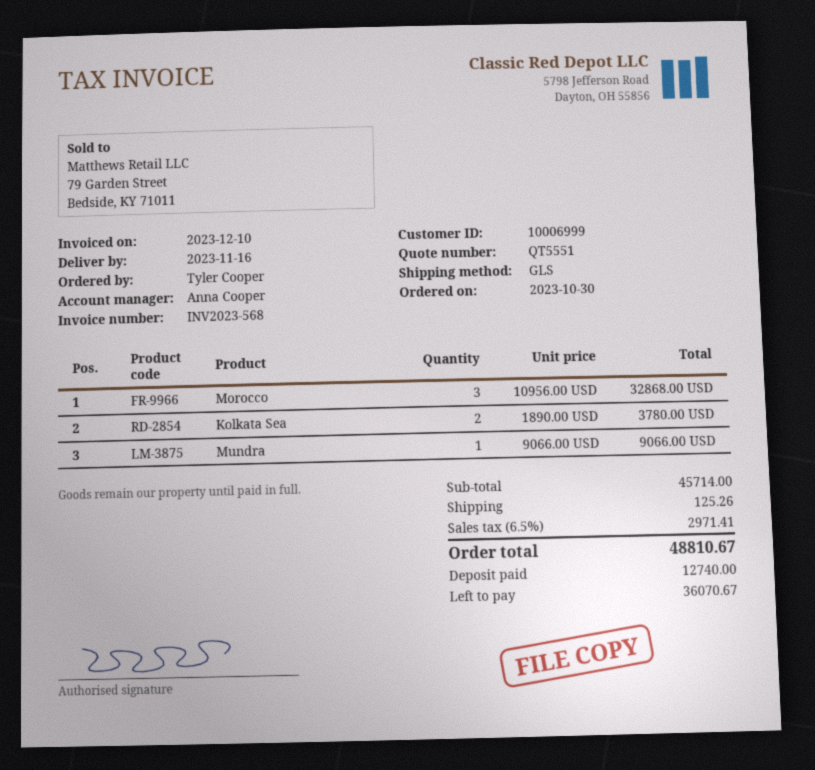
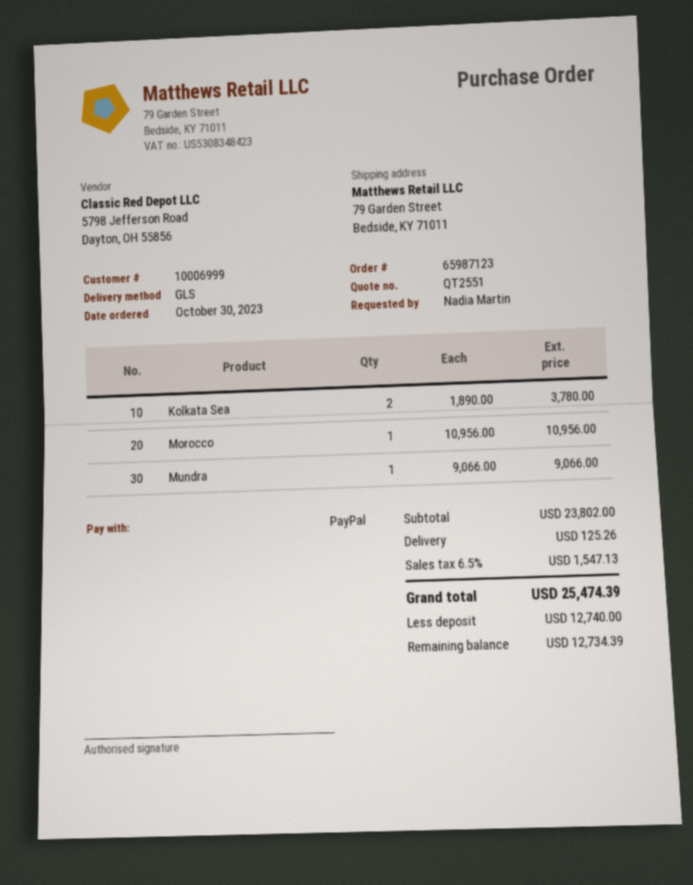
quote number: QT5551 -> QT2551
ordered by: Tyler Cooper -> Nadia Martin
Morocco: 3 x 10956.00 = 32868.00 -> 1 x 10956.00 = 10956.00
subtotal: 45714.00 -> 23802.00
tax: 6.5% = 2971.41 -> 6.5% = 1547.13
total: 48810.67 -> 25474.39
balance: 36070.67 -> 12734.39

